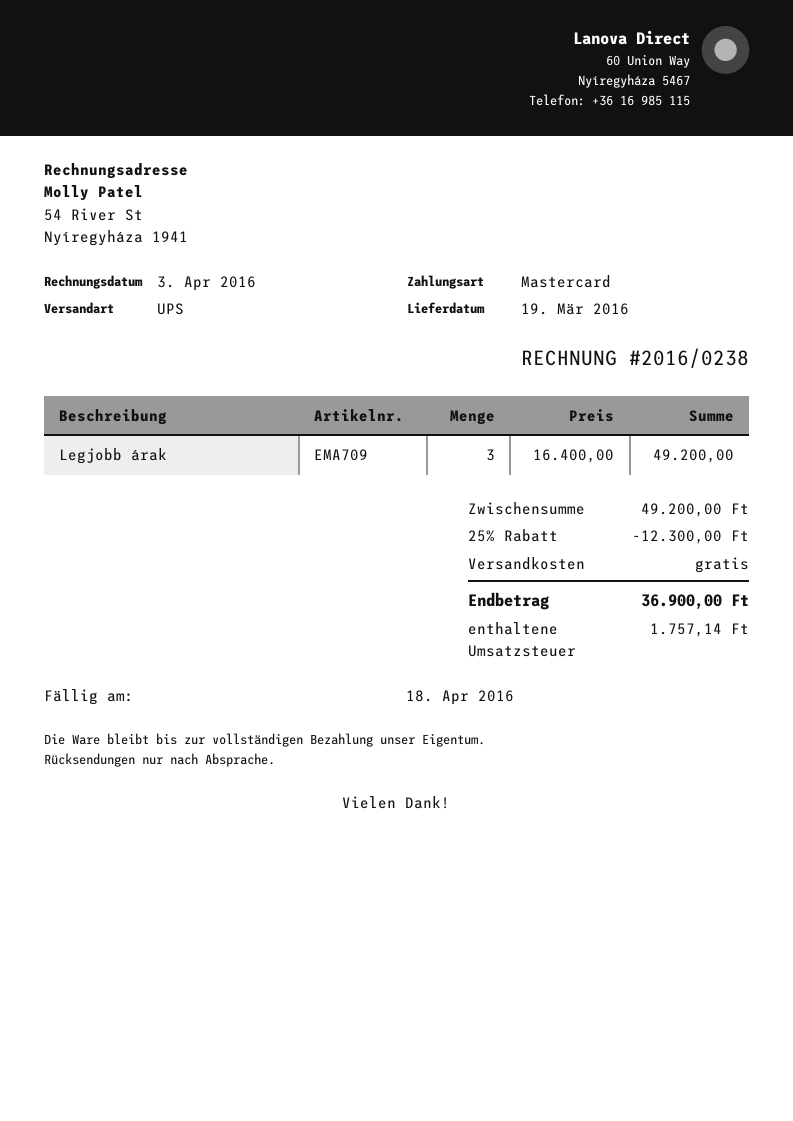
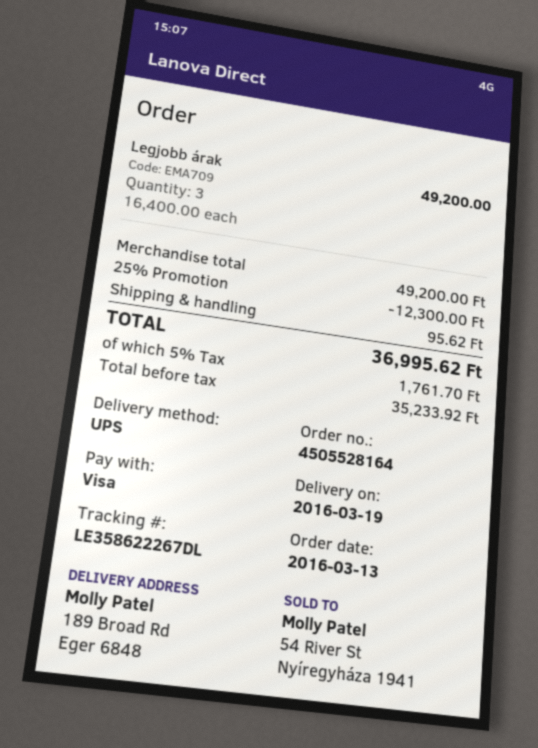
payment method: Mastercard -> Visa
shipping: 0.00 -> 95.62
tax: 1757.14 -> 1761.70
total: 36900.00 -> 36995.62

